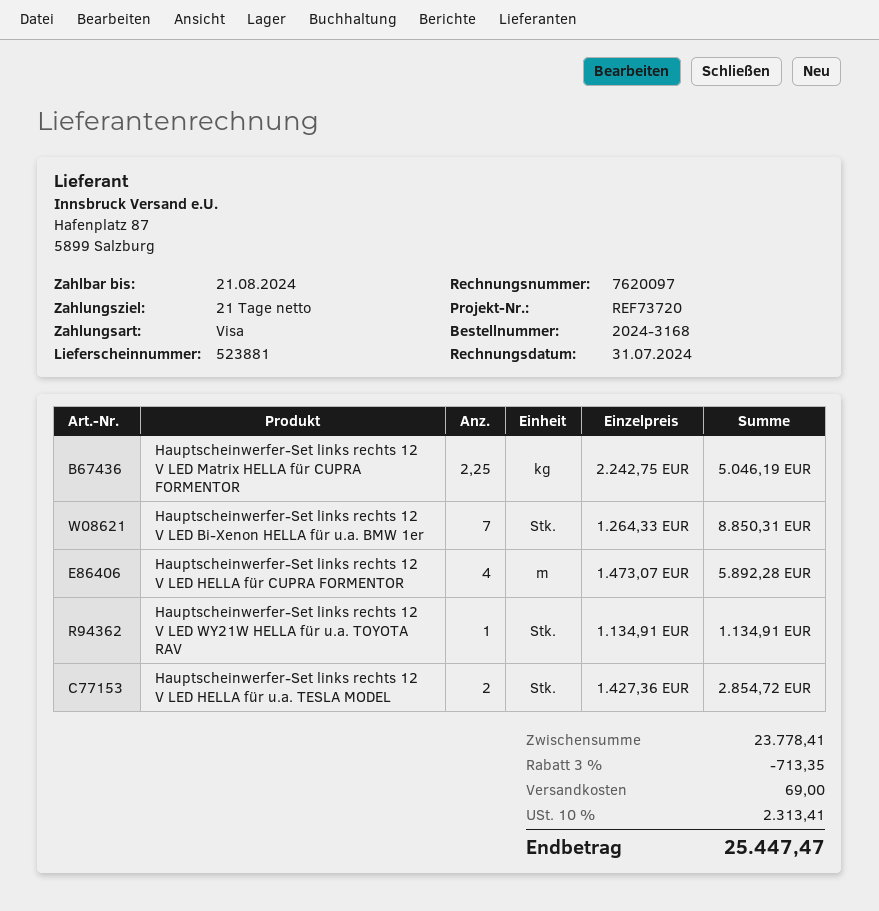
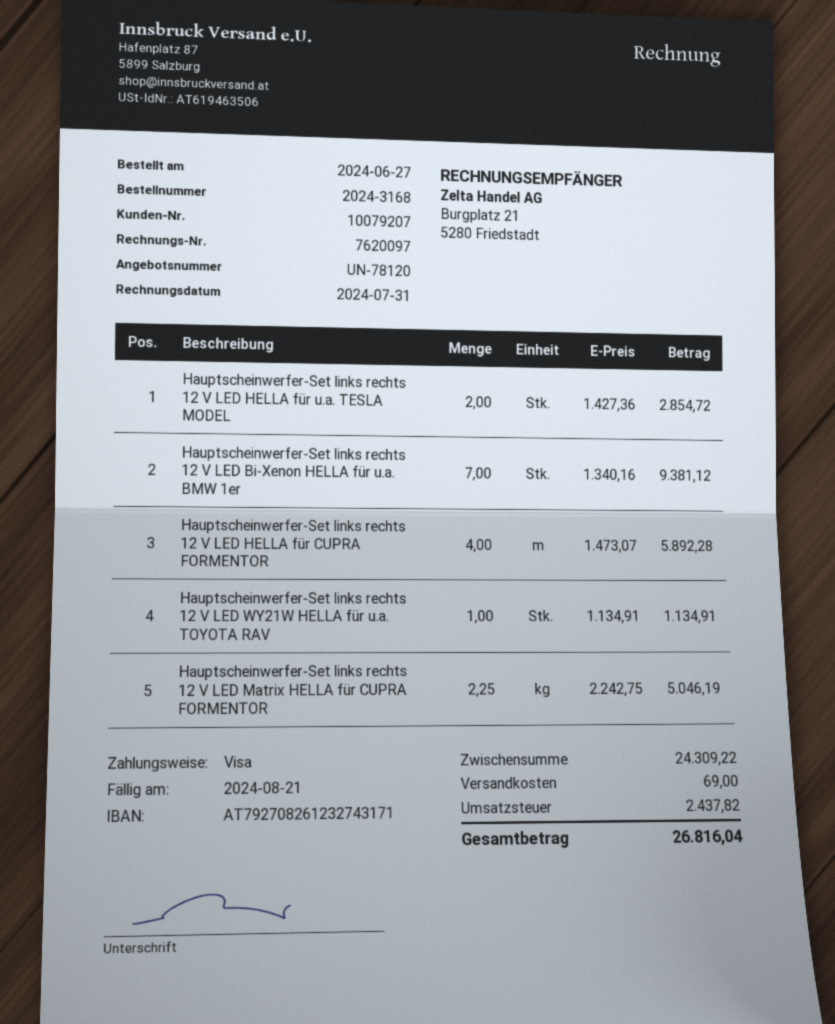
Hauptscheinwerfer-Set links rechts 12 V LED Bi-Xenon HELLA für u.a. BMW 1er: 7 x 1264.33 = 8850.31 -> 7 x 1340.16 = 9381.12
subtotal: 23778.41 -> 24309.22
discount: 3% = 713.35 -> none
tax: 2313.41 -> 2437.82
total: 25447.47 -> 26816.04

